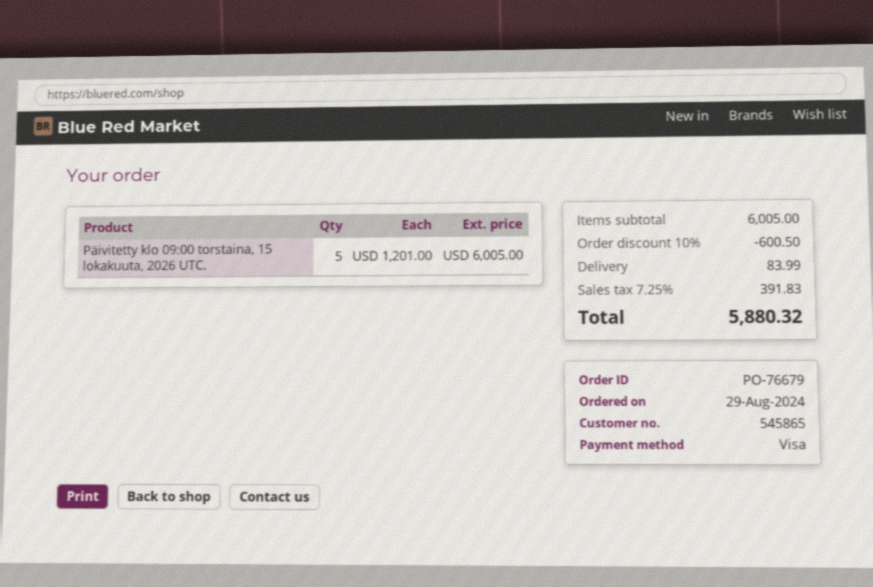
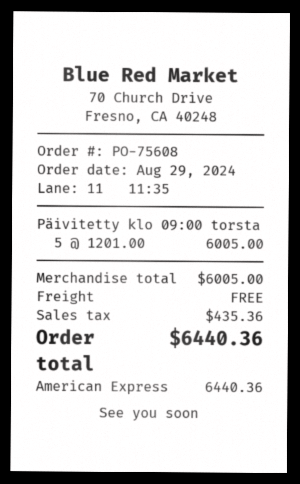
order number: PO-76679 -> PO-75608
payment method: Visa -> American Express
discount: 10% = 600.50 -> none
shipping: 83.99 -> 0.00
tax: 391.83 -> 435.36
total: 5880.32 -> 6440.36

